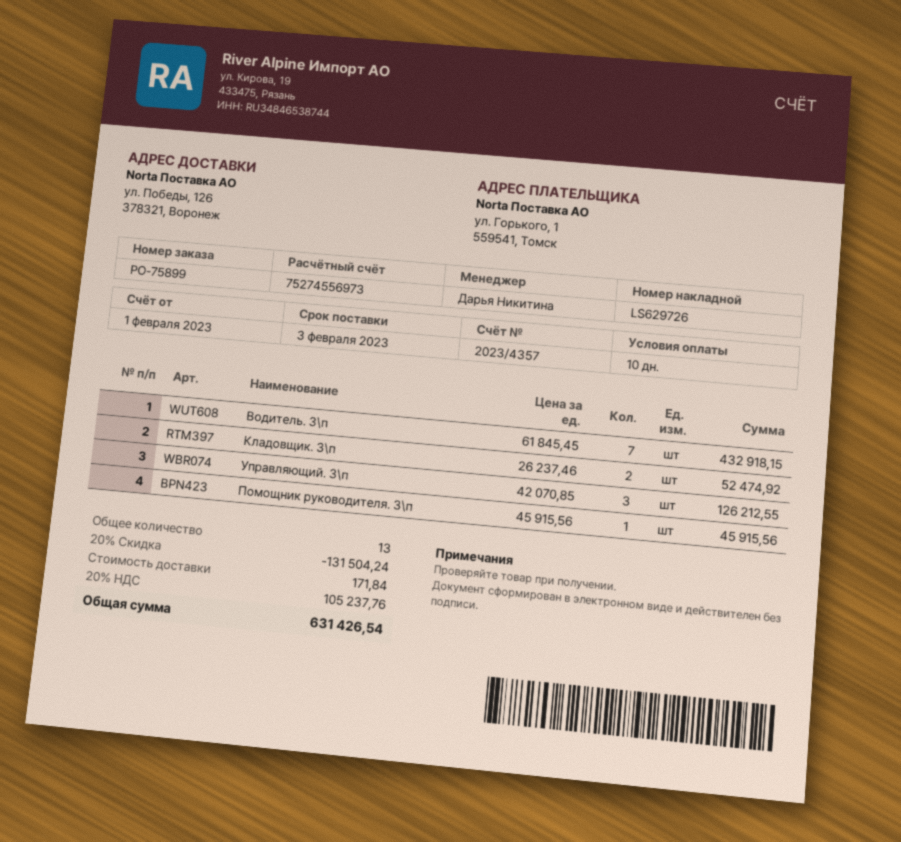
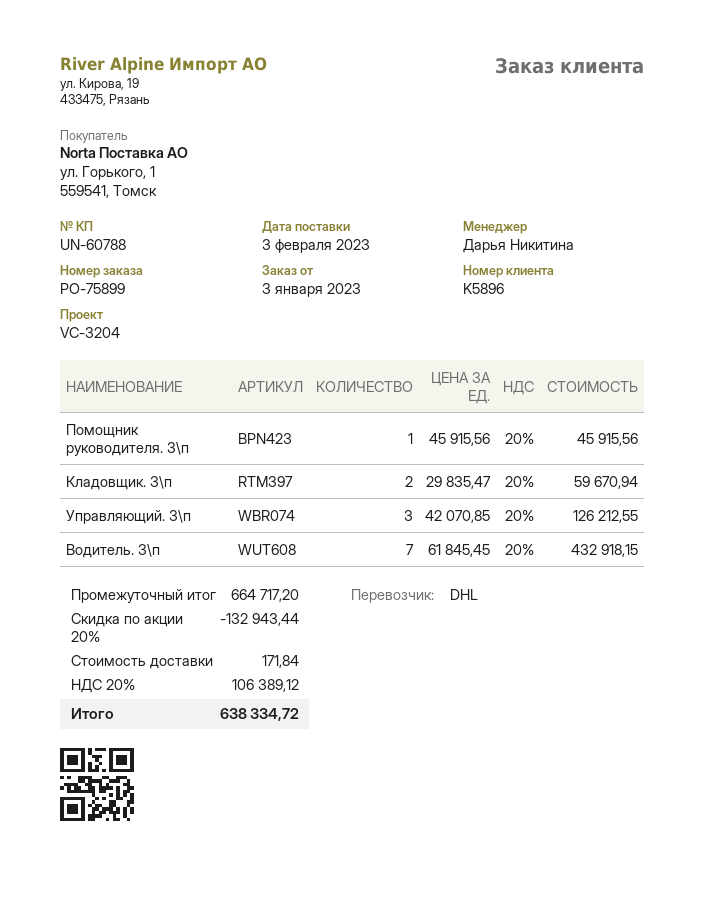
Кладовщик. З\п: 2 x 26237.46 = 52474.92 -> 2 x 29835.47 = 59670.94
discount: 20% = 131504.24 -> 20% = 132943.44
tax: 20% = 105237.76 -> 20% = 106389.12
total: 631426.54 -> 638334.72

